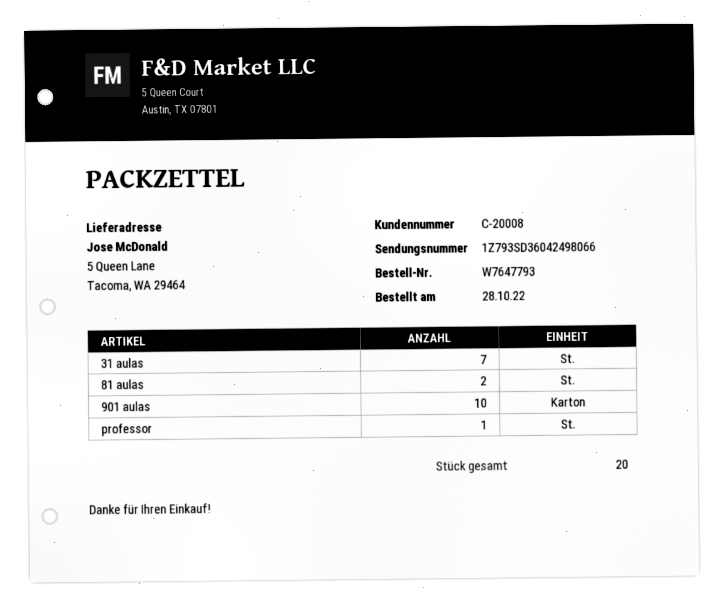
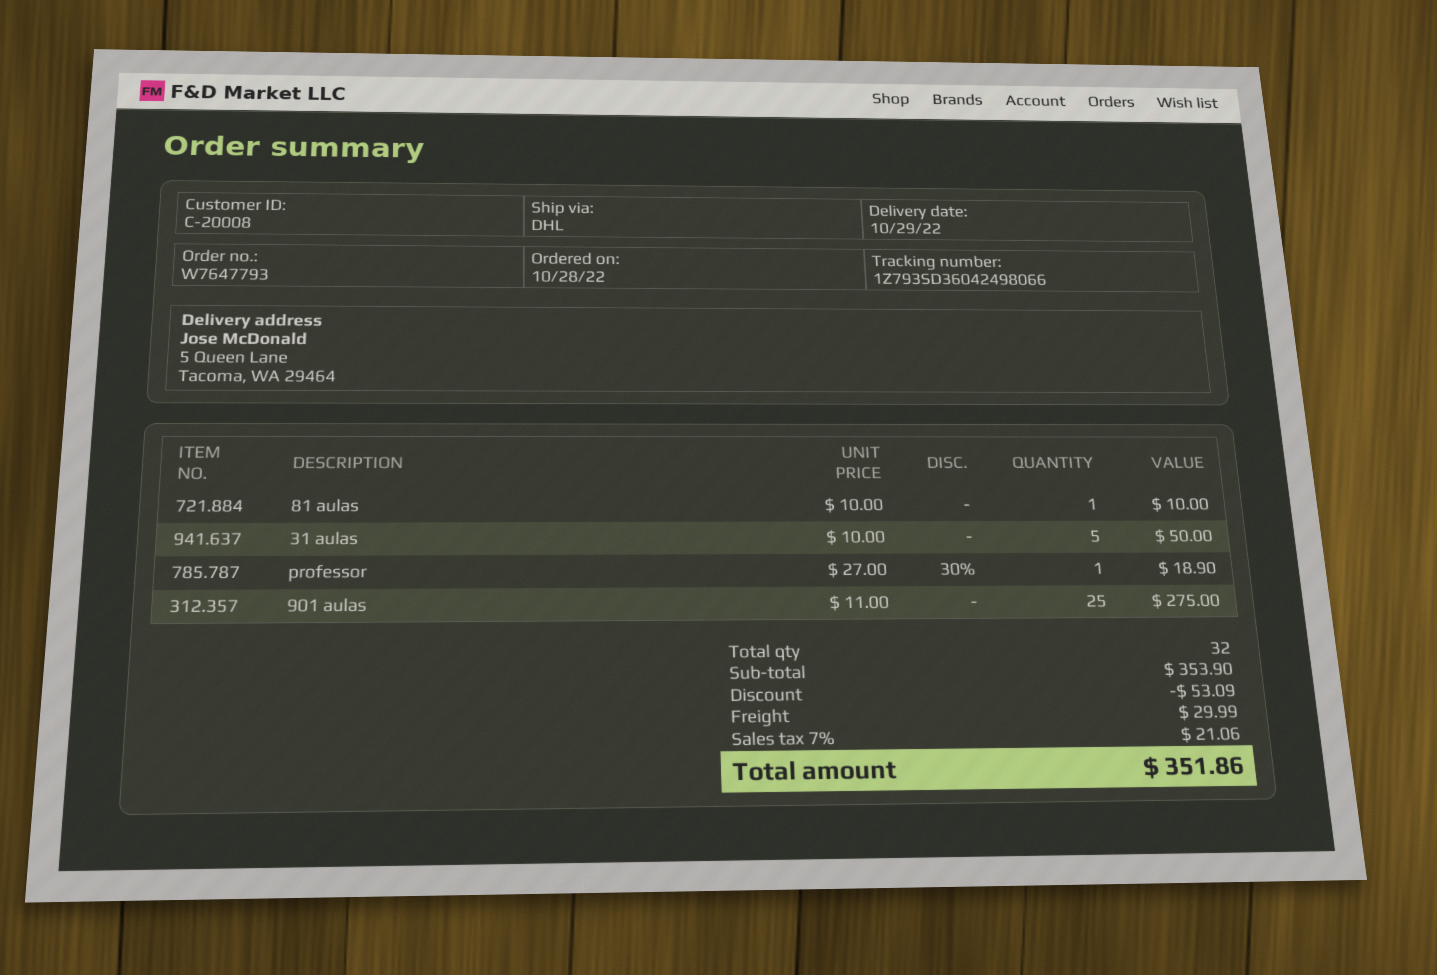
31 aulas: 7 -> 5
81 aulas: 2 -> 1
901 aulas: 10 -> 25
total quantity: 20 -> 32

